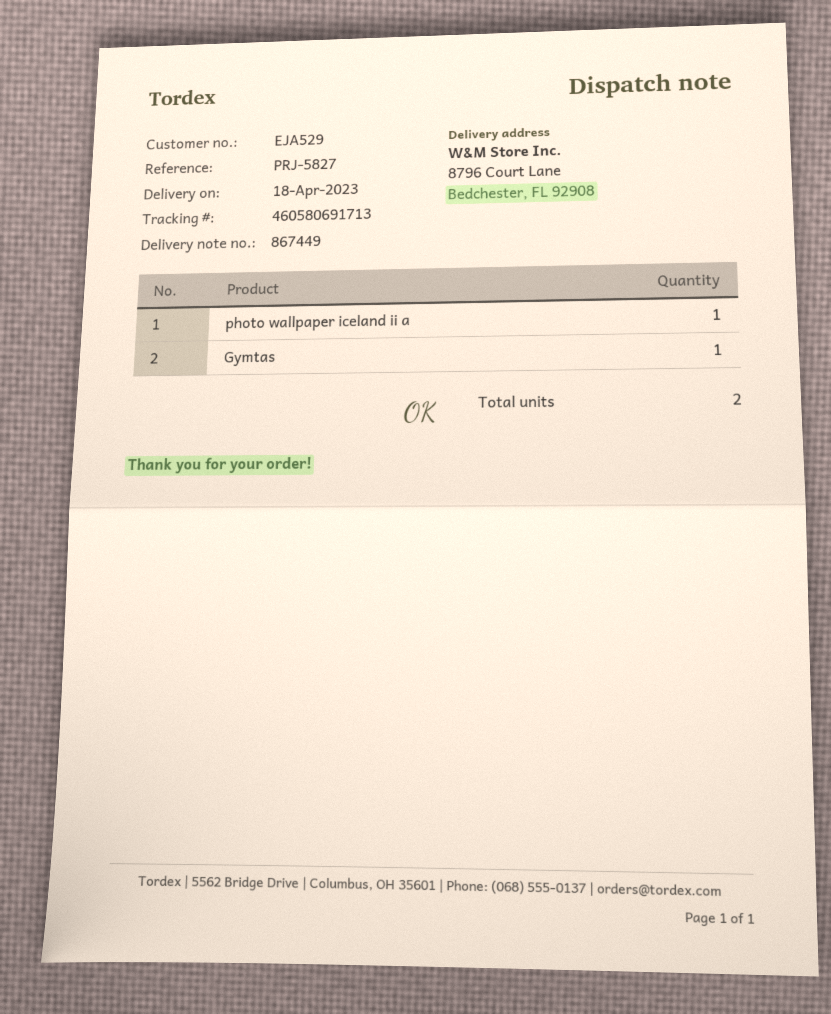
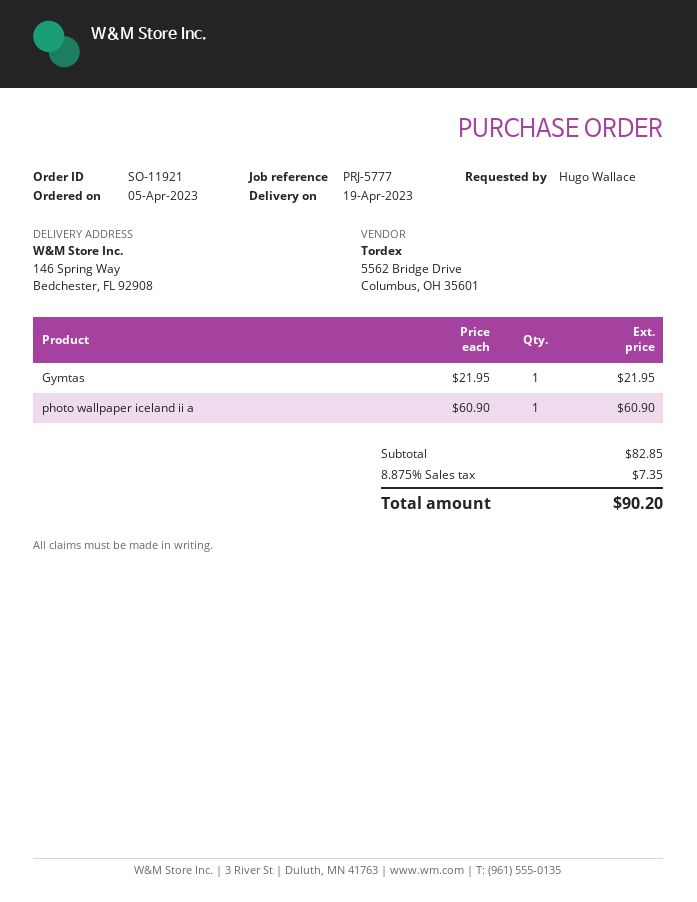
delivery date: 2023-04-18 -> 2023-04-19
reference: PRJ-5827 -> PRJ-5777
ship to: 8796 Court Lane, Bedchester, FL 92908 -> 146 Spring Way, Bedchester, FL 92908

